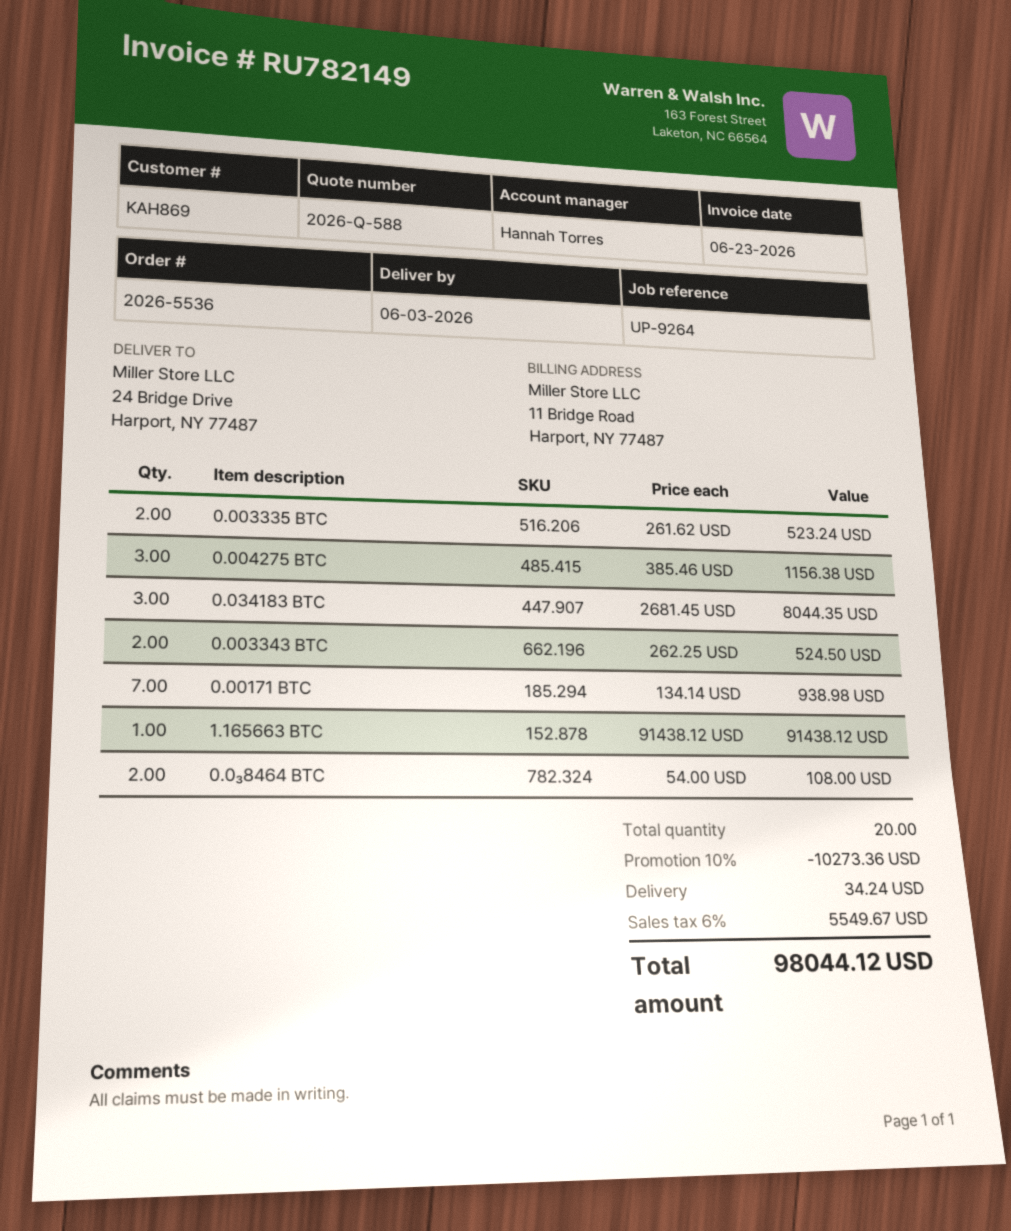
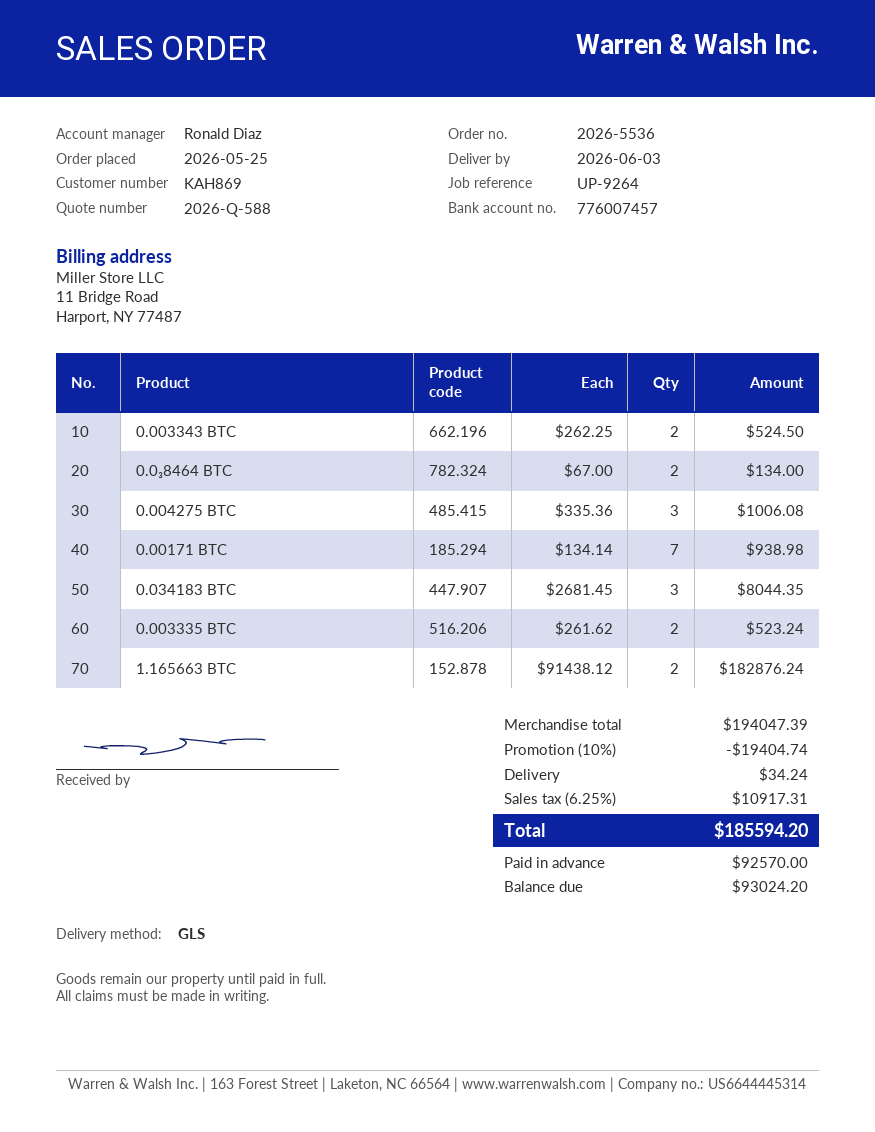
sales rep: Hannah Torres -> Ronald Diaz
0.004275 BTC: 3 x 385.46 = 1156.38 -> 3 x 335.36 = 1006.08
1.165663 BTC: 1 x 91438.12 = 91438.12 -> 2 x 91438.12 = 182876.24
0.0₃8464 BTC: 2 x 54.00 = 108.00 -> 2 x 67.00 = 134.00
discount: 10% = 10273.36 -> 10% = 19404.74
tax: 6% = 5549.67 -> 6.25% = 10917.31
total: 98044.12 -> 185594.20

